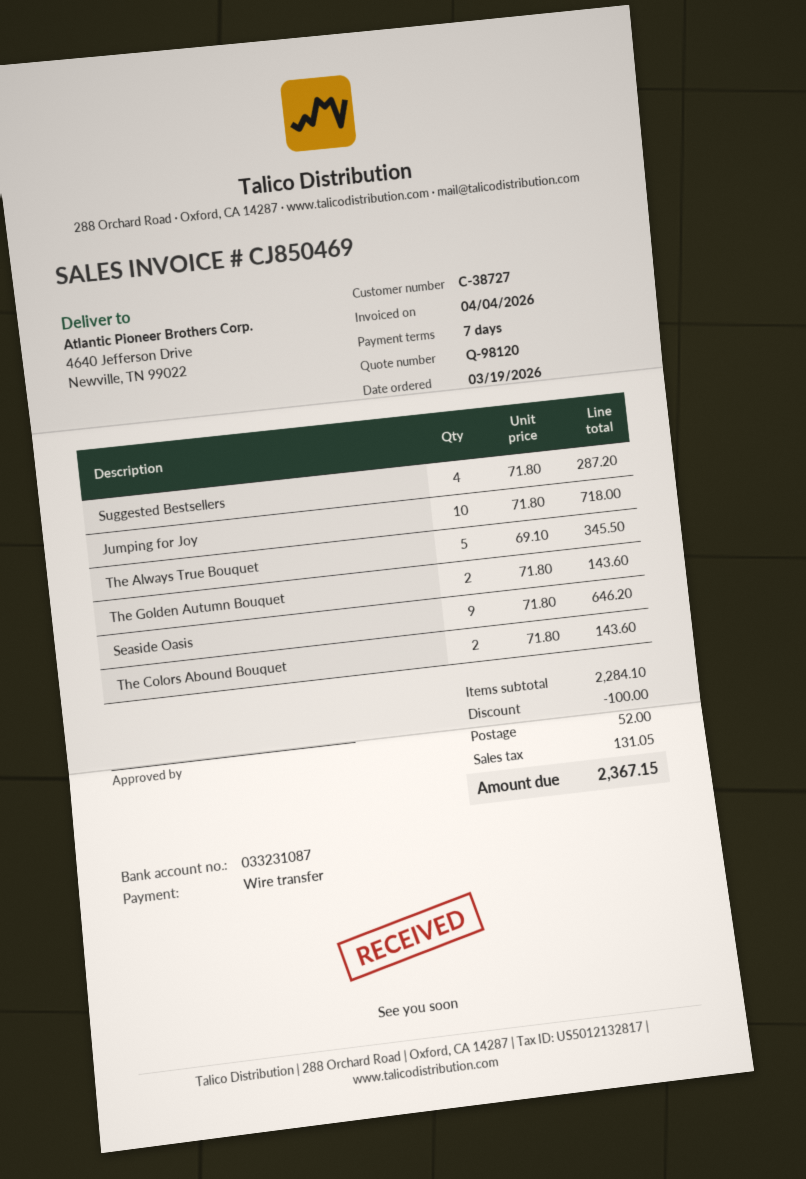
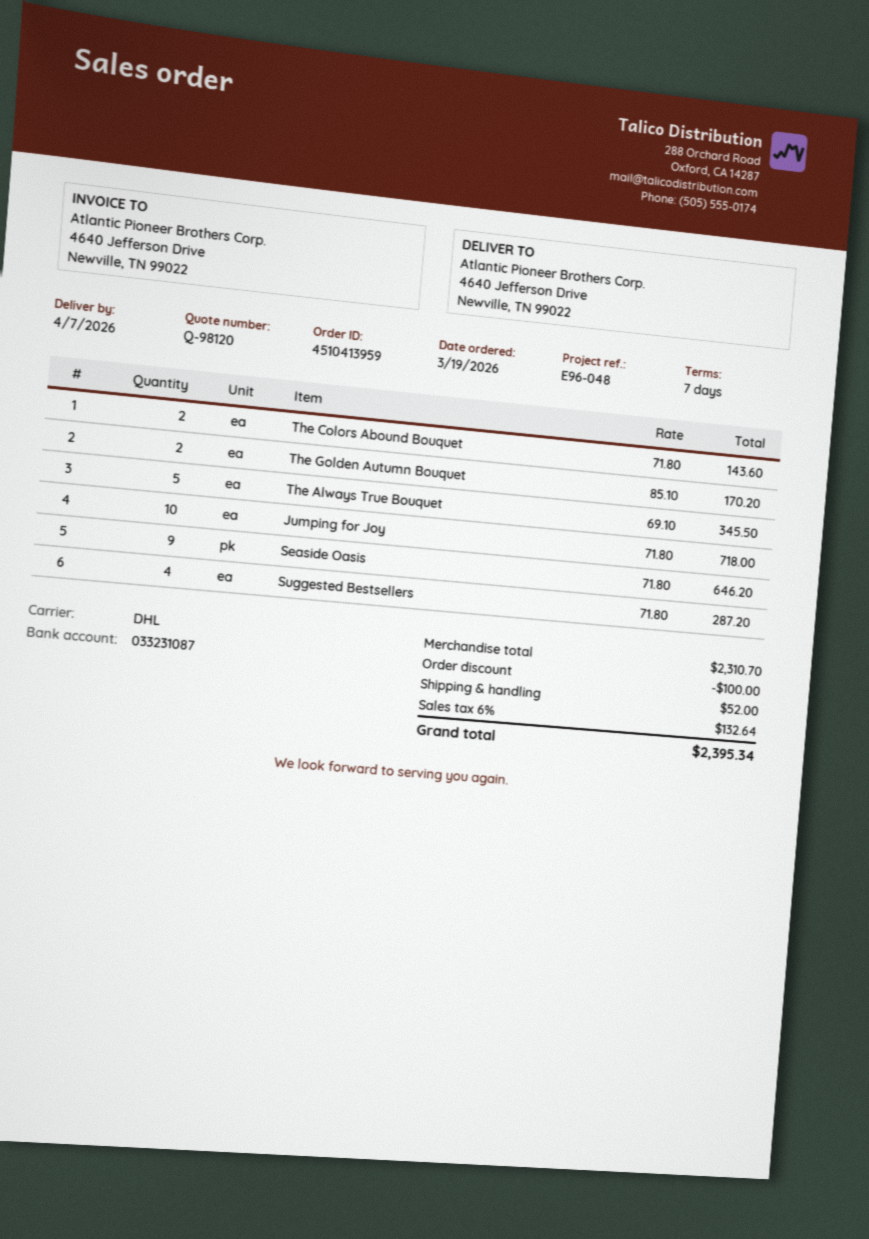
The Golden Autumn Bouquet: 2 x 71.80 = 143.60 -> 2 x 85.10 = 170.20
subtotal: 2284.10 -> 2310.70
tax: 131.05 -> 132.64
total: 2367.15 -> 2395.34

